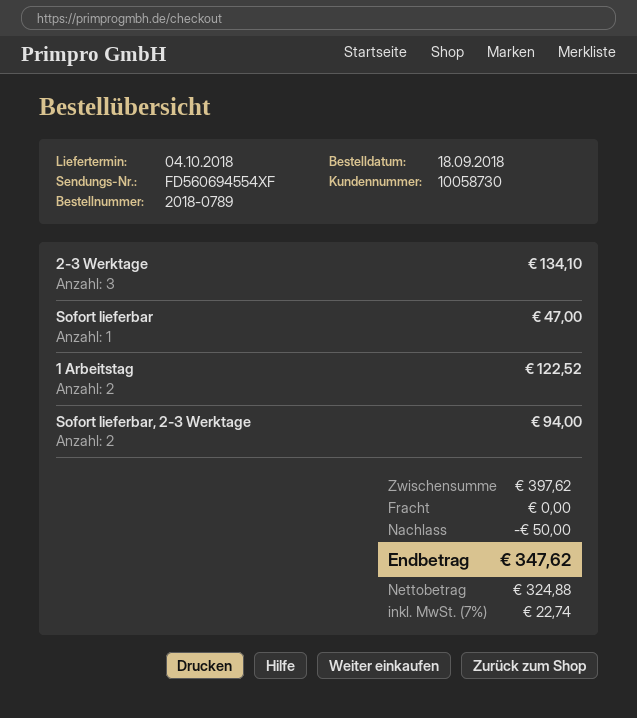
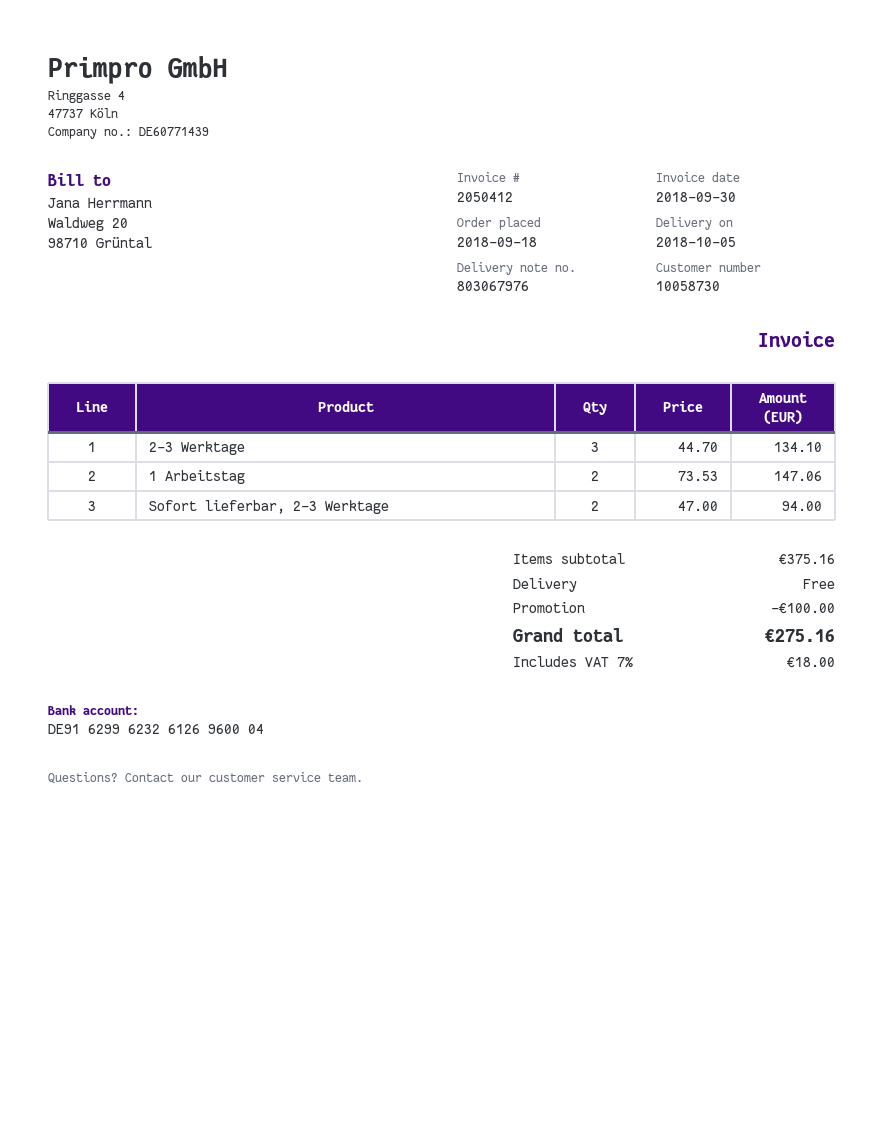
delivery date: 2018-10-04 -> 2018-10-05
Sofort lieferbar: 1 for 47.00 -> none
1 Arbeitstag: 2 for 122.52 -> 2 for 147.06
subtotal: 397.62 -> 375.16
discount: 50.00 -> 100.00
tax: 7% = 22.74 -> 7% = 18.00
total: 347.62 -> 275.16

